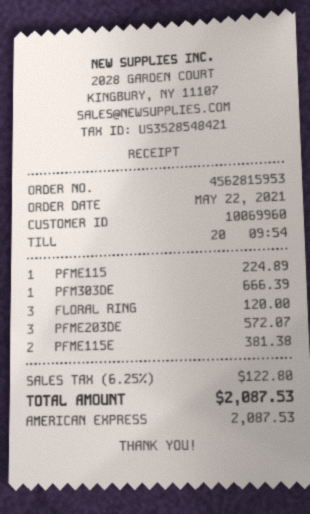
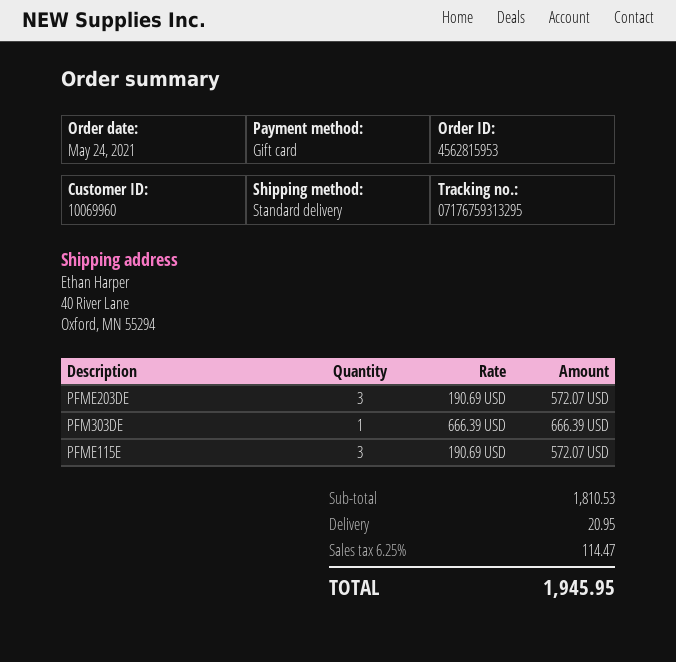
order date: 2021-05-22 -> 2021-05-24
payment method: American Express -> gift card
PFME115: 1 for 224.89 -> none
FLORAL RING: 3 for 120.00 -> none
PFME115E: 2 for 381.38 -> 3 for 572.07
shipping: none -> 20.95
tax: 6.25% = 122.80 -> 6.25% = 114.47
total: 2087.53 -> 1945.95

